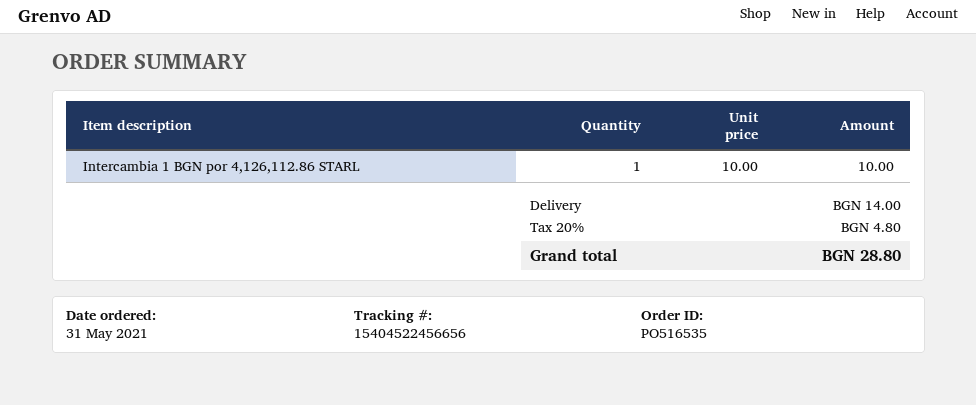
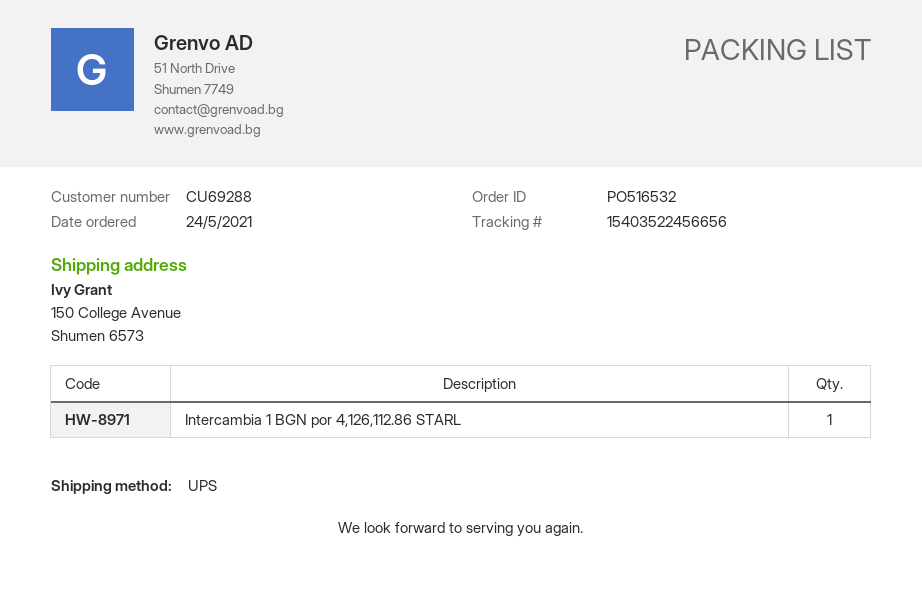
order number: PO516535 -> PO516532
order date: 2021-05-31 -> 2021-05-24
tracking number: 15404522456656 -> 15403522456656

